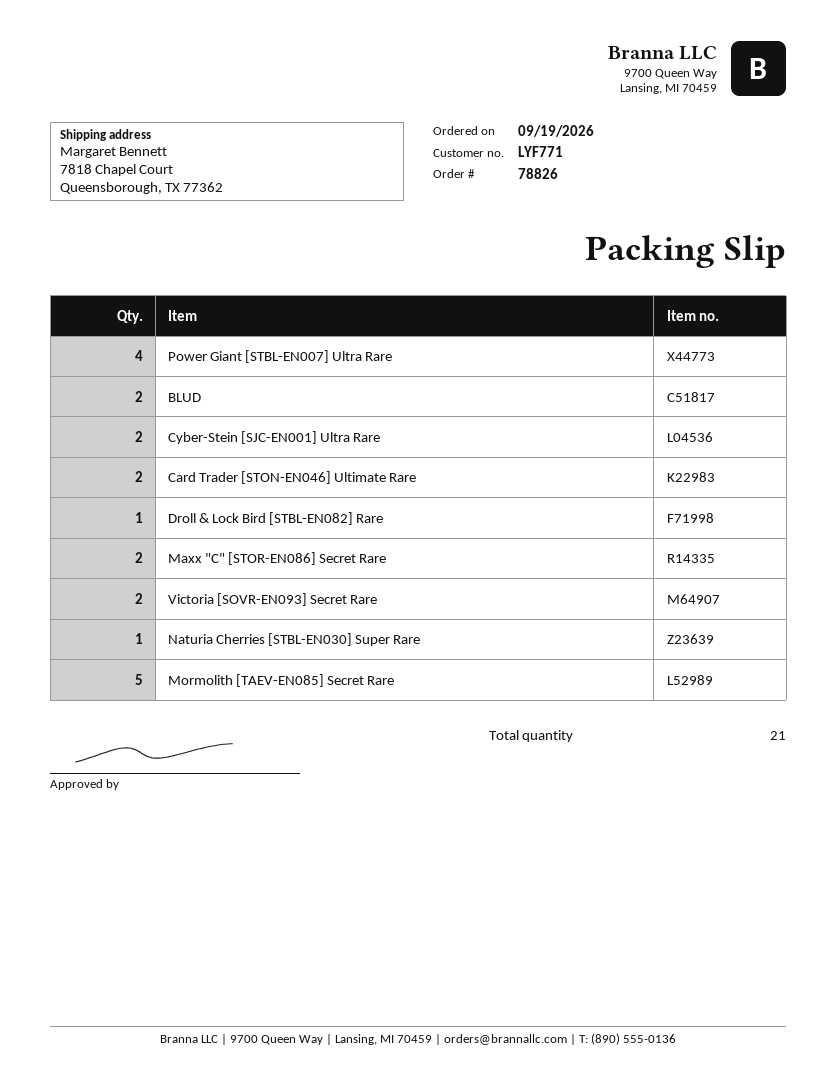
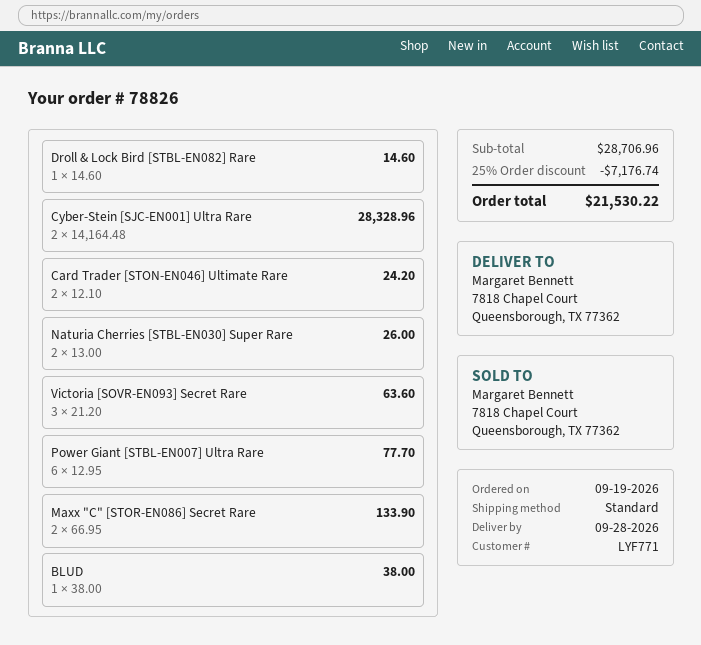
Power Giant [STBL-EN007] Ultra Rare: 4 -> 6
BLUD: 2 -> 1
Victoria [SOVR-EN093] Secret Rare: 2 -> 3
Naturia Cherries [STBL-EN030] Super Rare: 1 -> 2
Mormolith [TAEV-EN085] Secret Rare: 5 -> none

